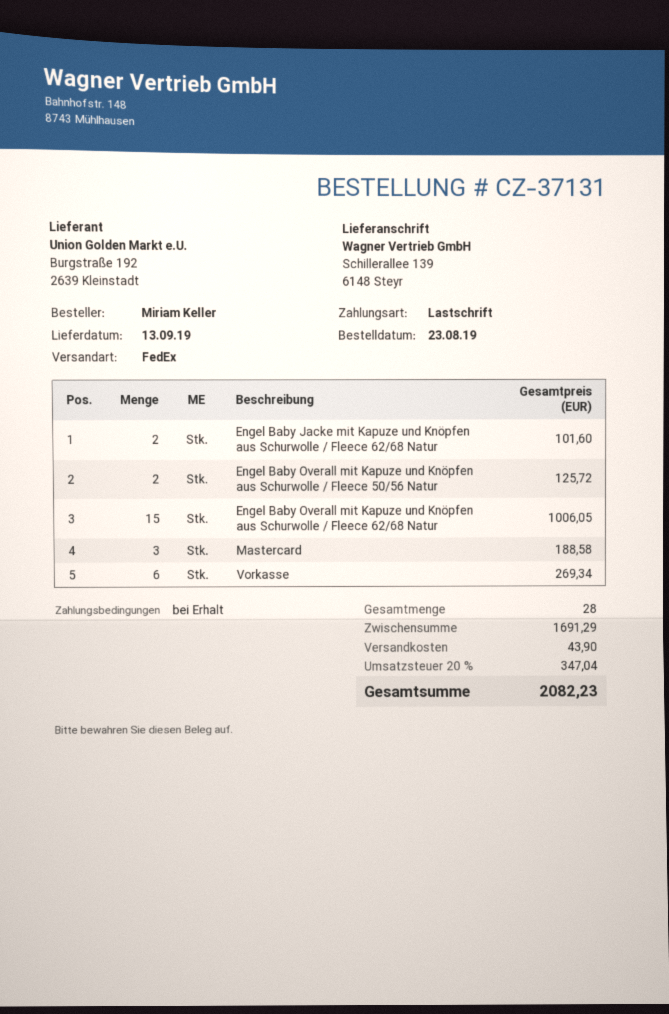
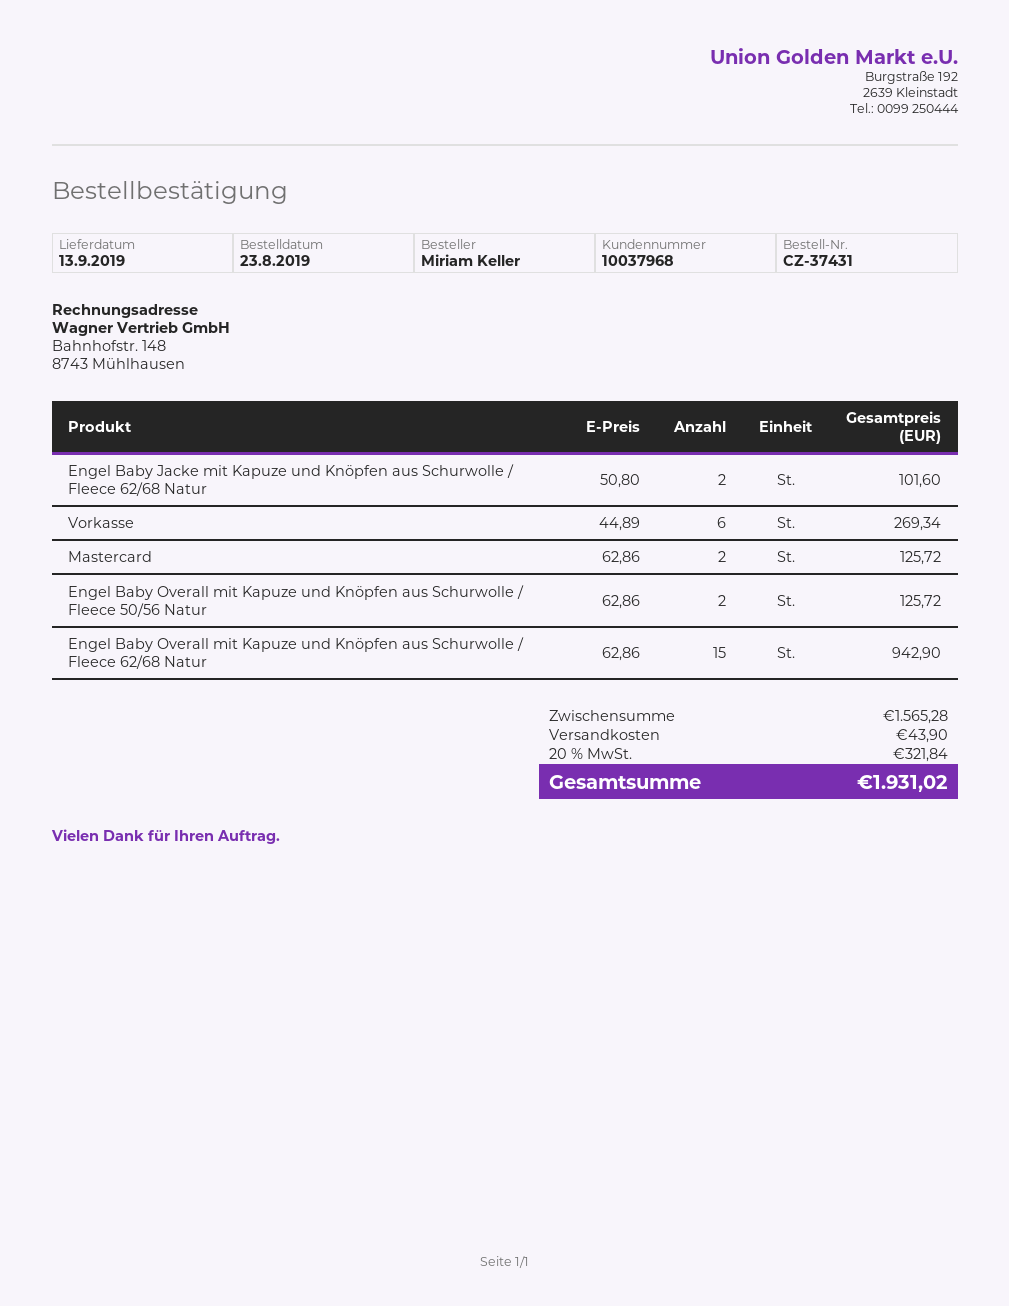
order number: CZ-37131 -> CZ-37431
Engel Baby Overall mit Kapuze und Knöpfen aus Schurwolle / Fleece 62/68 Natur: 15 for 1006.05 -> 15 for 942.90
Mastercard: 3 for 188.58 -> 2 for 125.72
subtotal: 1691.29 -> 1565.28
tax: 20% = 347.04 -> 20% = 321.84
total: 2082.23 -> 1931.02

